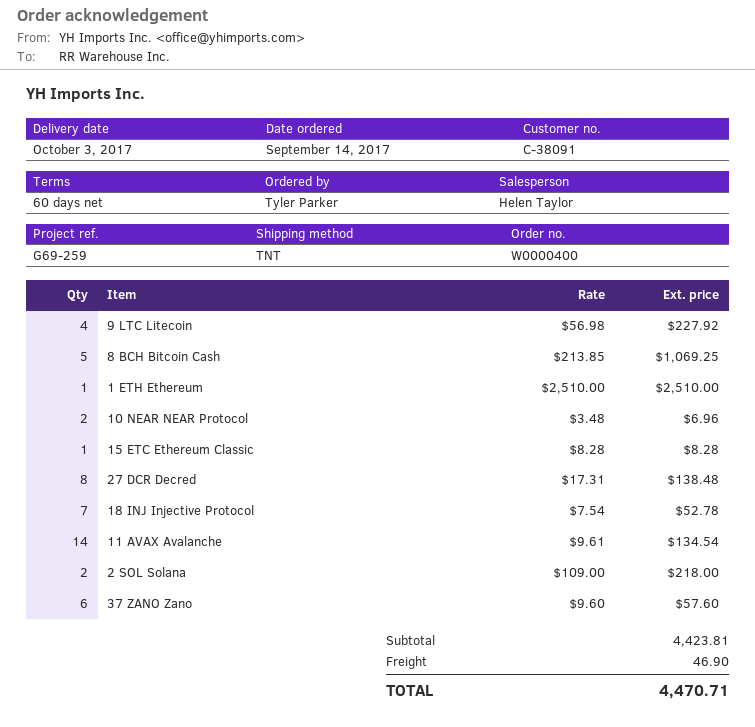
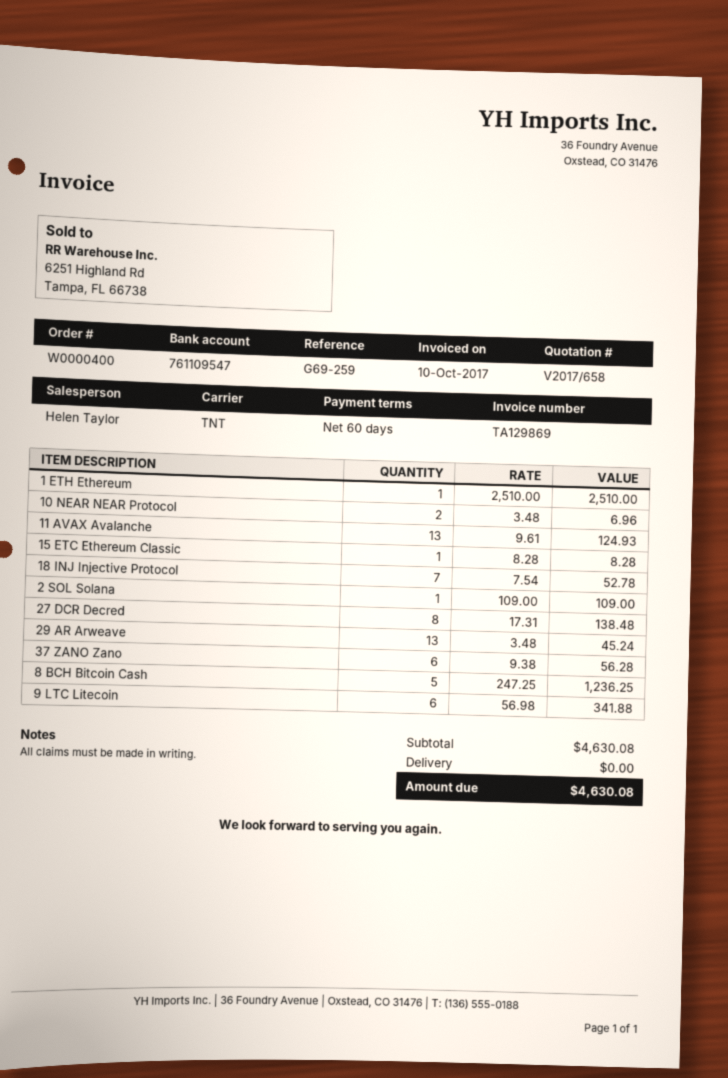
9 LTC Litecoin: 4 x 56.98 = 227.92 -> 6 x 56.98 = 341.88
8 BCH Bitcoin Cash: 5 x 213.85 = 1069.25 -> 5 x 247.25 = 1236.25
11 AVAX Avalanche: 14 x 9.61 = 134.54 -> 13 x 9.61 = 124.93
2 SOL Solana: 2 x 109.00 = 218.00 -> 1 x 109.00 = 109.00
37 ZANO Zano: 6 x 9.60 = 57.60 -> 6 x 9.38 = 56.28
29 AR Arweave: none -> 13 x 3.48 = 45.24
subtotal: 4423.81 -> 4630.08
shipping: 46.90 -> 0.00
total: 4470.71 -> 4630.08

